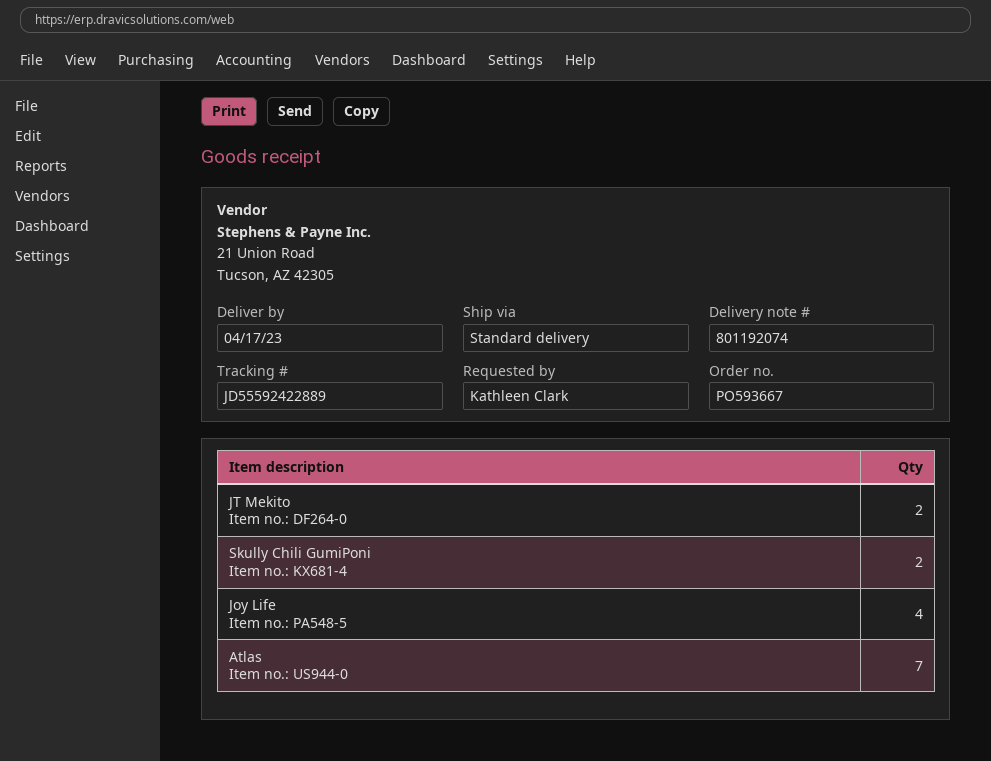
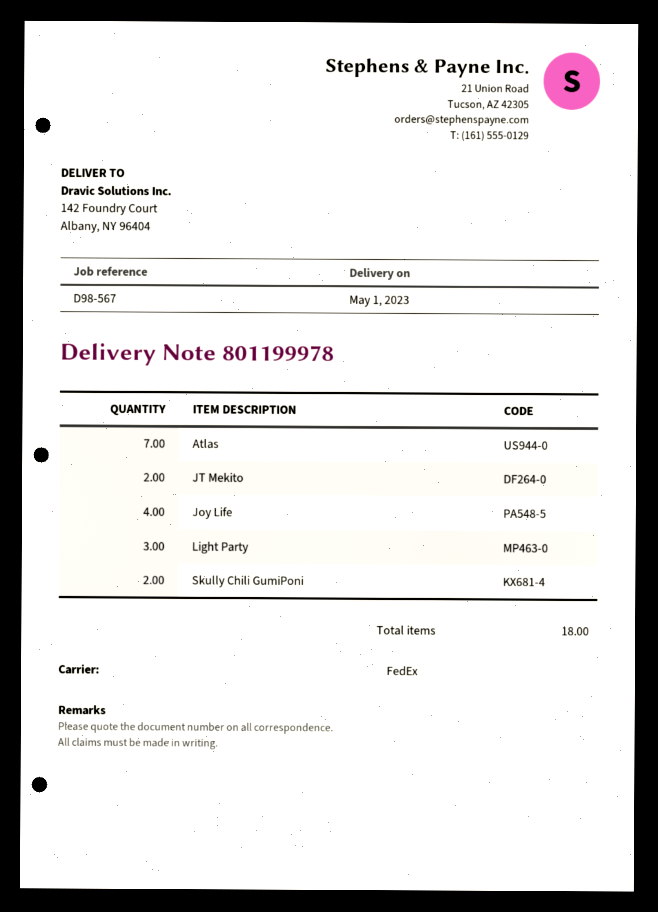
delivery note number: 801192074 -> 801199978
delivery date: 2023-04-17 -> 2023-05-01
shipping method: standard -> FedEx
Light Party: none -> 3

